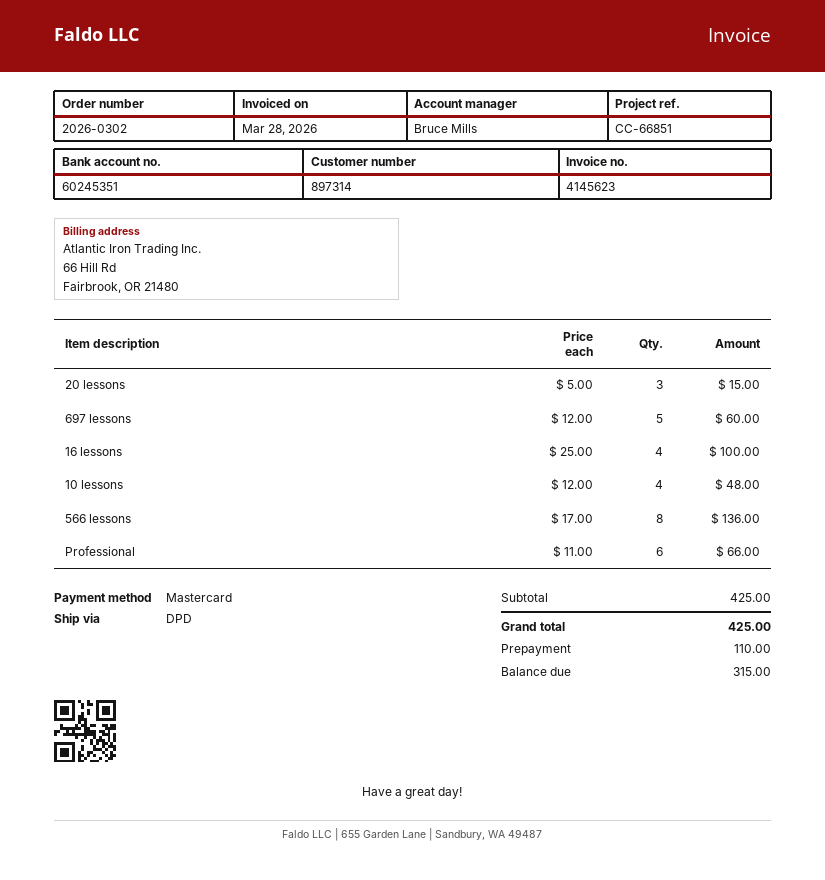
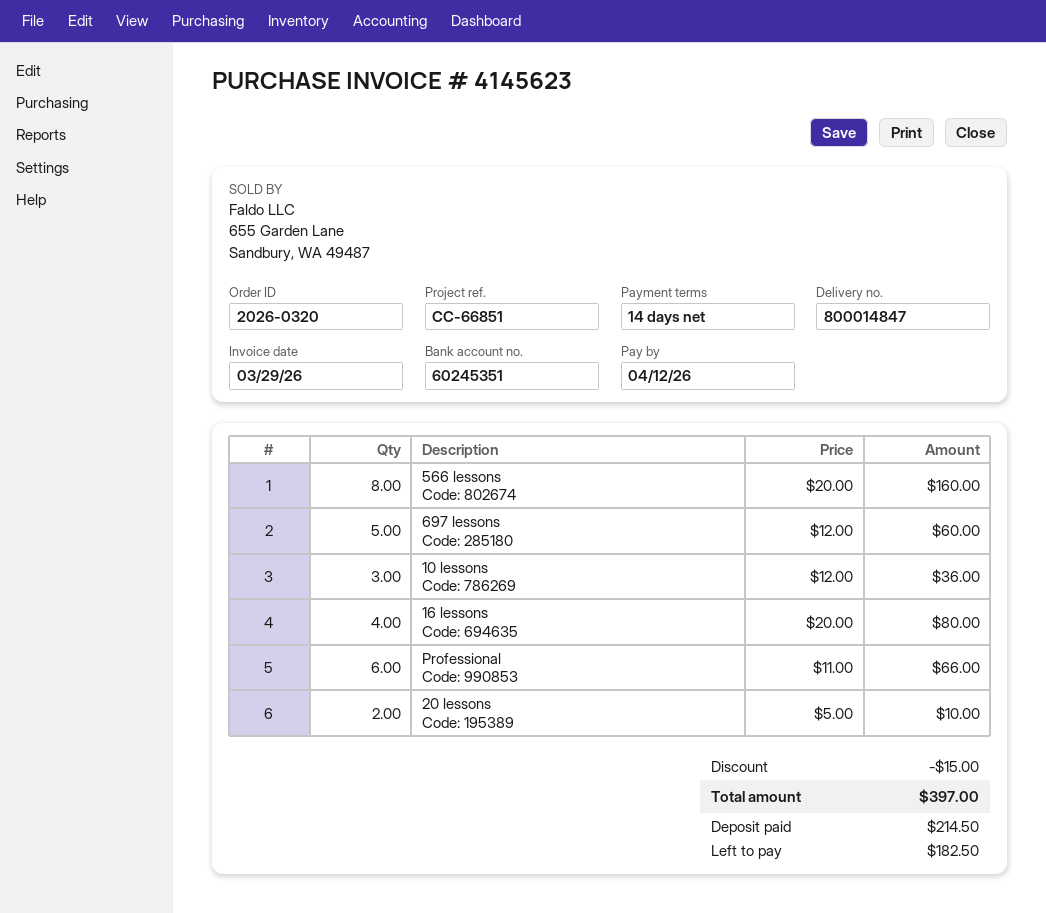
order number: 2026-0302 -> 2026-0320
invoice date: 2026-03-28 -> 2026-03-29
20 lessons: 3 x 5.00 = 15.00 -> 2 x 5.00 = 10.00
16 lessons: 4 x 25.00 = 100.00 -> 4 x 20.00 = 80.00
10 lessons: 4 x 12.00 = 48.00 -> 3 x 12.00 = 36.00
566 lessons: 8 x 17.00 = 136.00 -> 8 x 20.00 = 160.00
discount: none -> 15.00
total: 425.00 -> 397.00
deposit: 110.00 -> 214.50
balance: 315.00 -> 182.50

